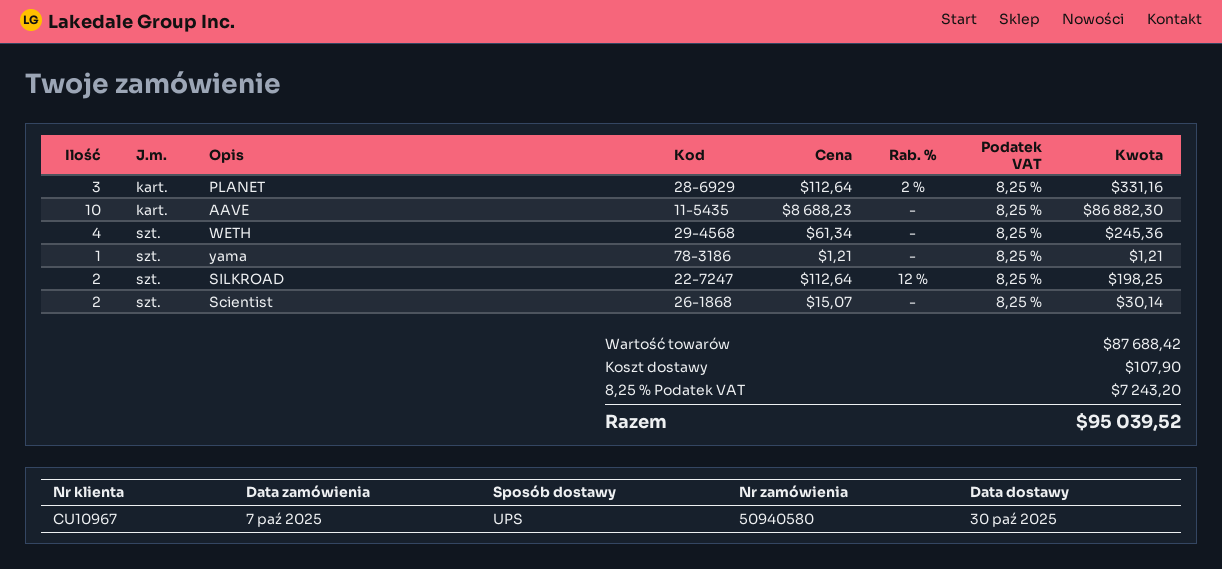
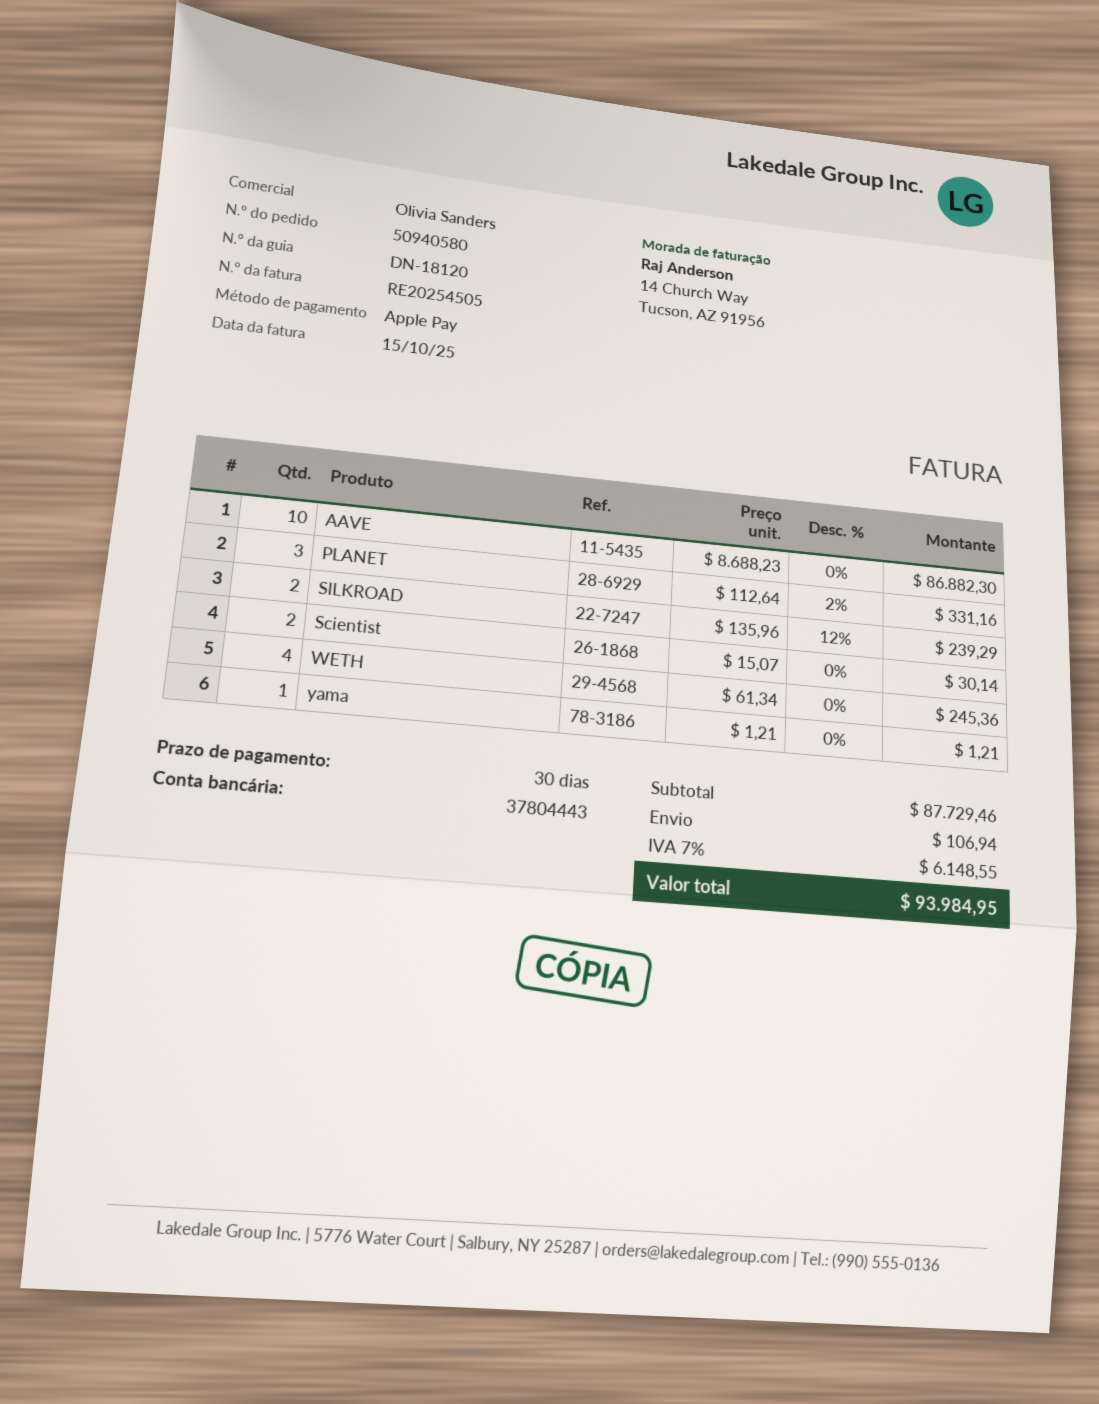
SILKROAD: 2 x 112.64 - 12% = 198.25 -> 2 x 135.96 - 12% = 239.29
subtotal: 87688.42 -> 87729.46
shipping: 107.90 -> 106.94
tax: 8.25% = 7243.20 -> 7% = 6148.55
total: 95039.52 -> 93984.95

